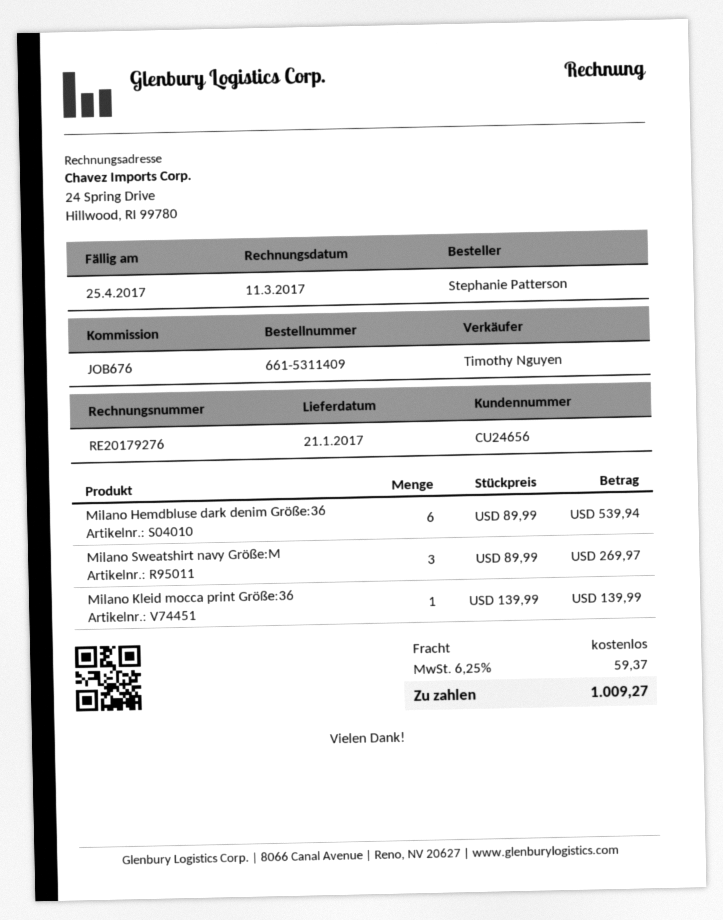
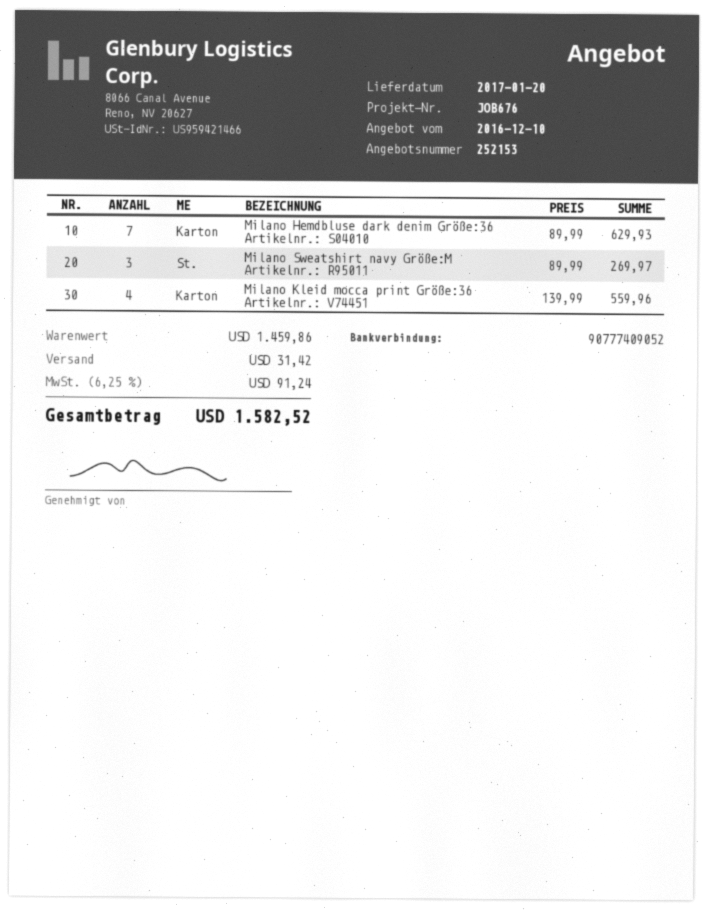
delivery date: 2017-01-21 -> 2017-01-20
Milano Hemdbluse dark denim Größe:36: 6 x 89.99 = 539.94 -> 7 x 89.99 = 629.93
Milano Kleid mocca print Größe:36: 1 x 139.99 = 139.99 -> 4 x 139.99 = 559.96
shipping: 0.00 -> 31.42
tax: 6.25% = 59.37 -> 6.25% = 91.24
total: 1009.27 -> 1582.52

